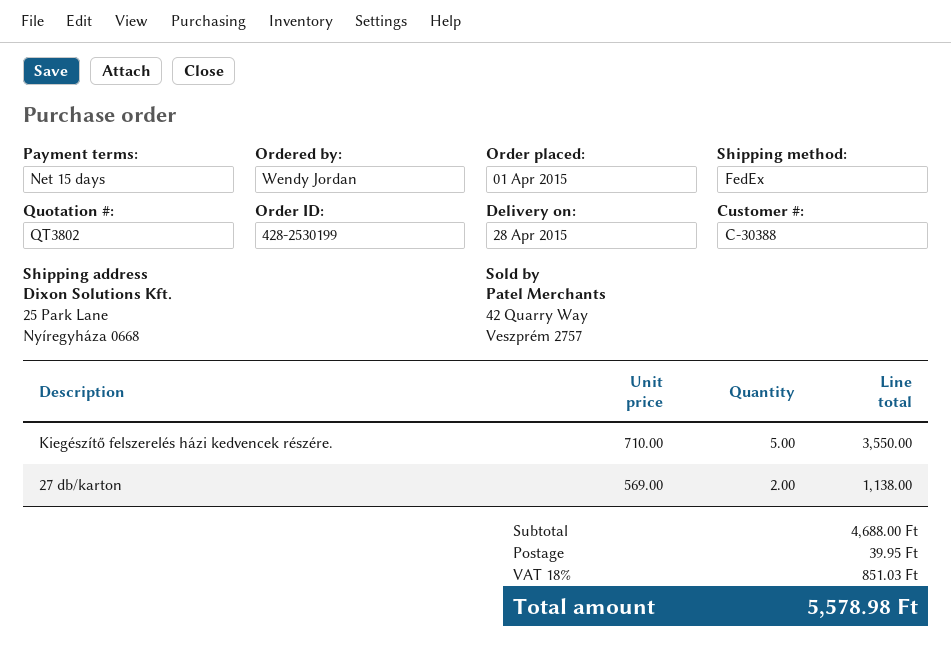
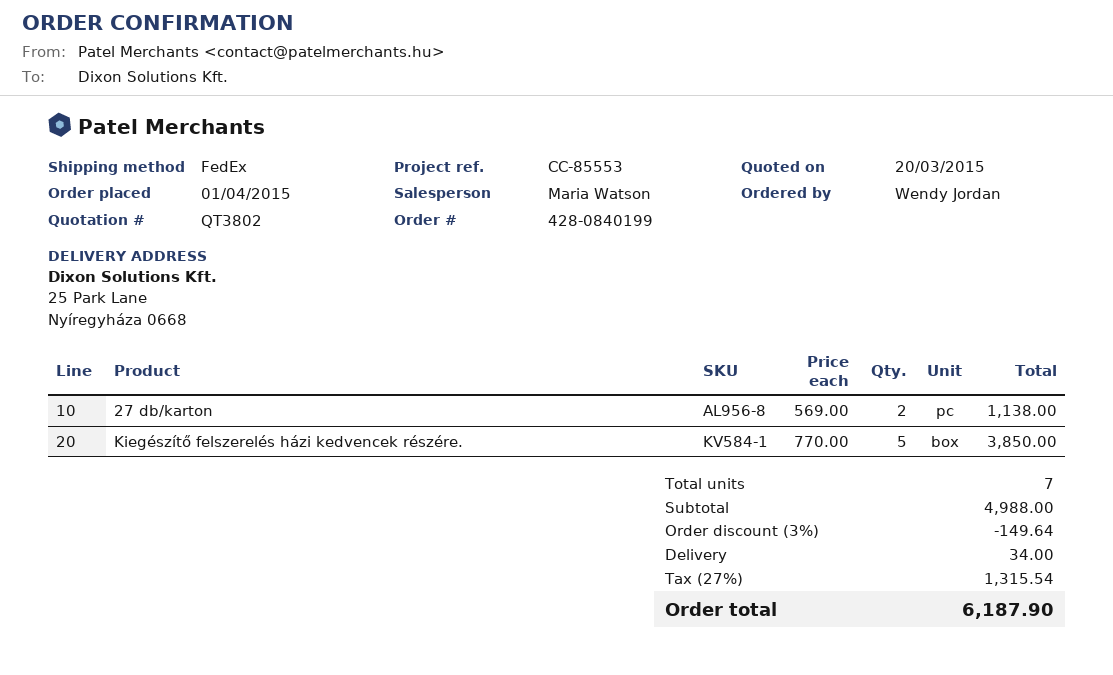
order number: 428-2530199 -> 428-0840199
Kiegészítő felszerelés házi kedvencek részére.: 5 x 710.00 = 3550.00 -> 5 x 770.00 = 3850.00
subtotal: 4688.00 -> 4988.00
discount: none -> 3% = 149.64
shipping: 39.95 -> 34.00
tax: 18% = 851.03 -> 27% = 1315.54
total: 5578.98 -> 6187.90

